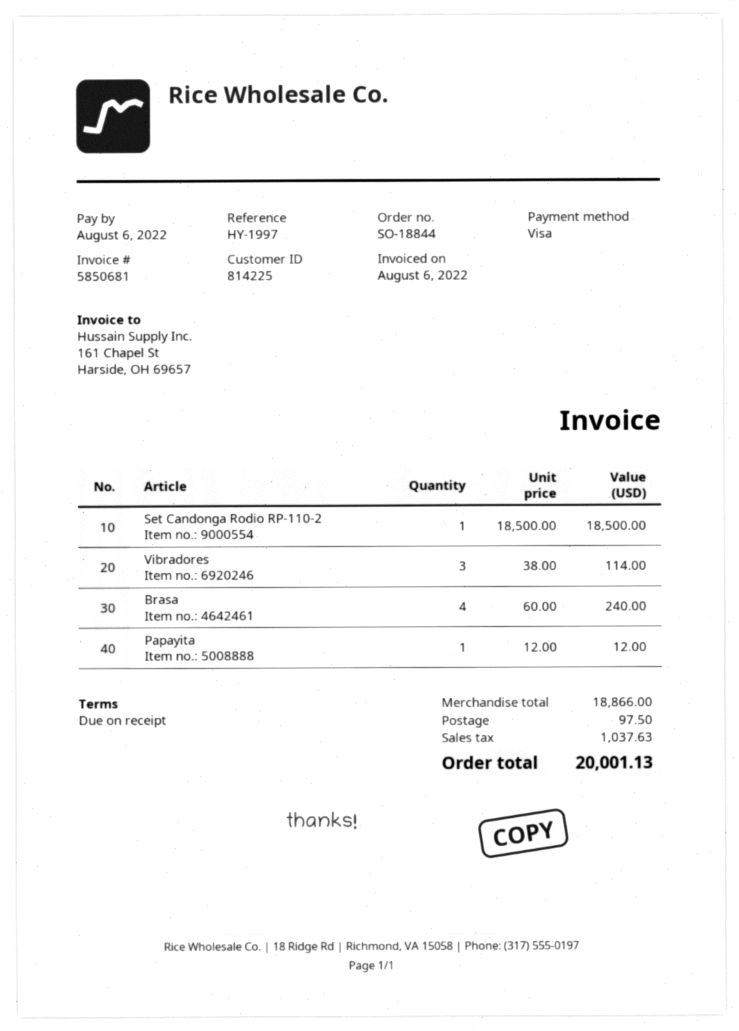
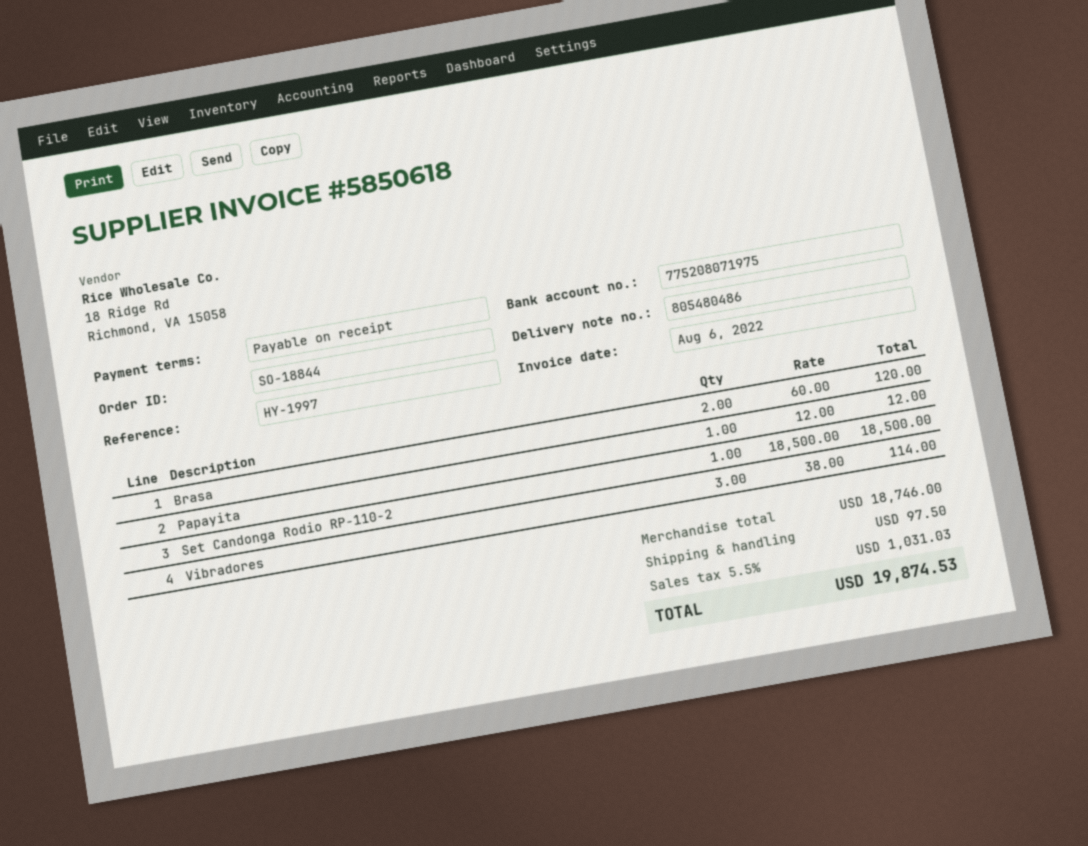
invoice number: 5850681 -> 5850618
Brasa: 4 x 60.00 = 240.00 -> 2 x 60.00 = 120.00
subtotal: 18866.00 -> 18746.00
tax: 1037.63 -> 1031.03
total: 20001.13 -> 19874.53

